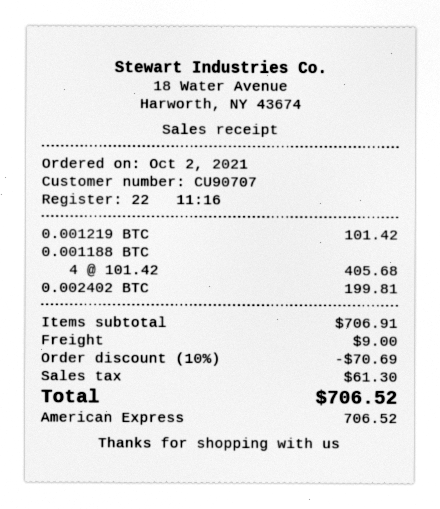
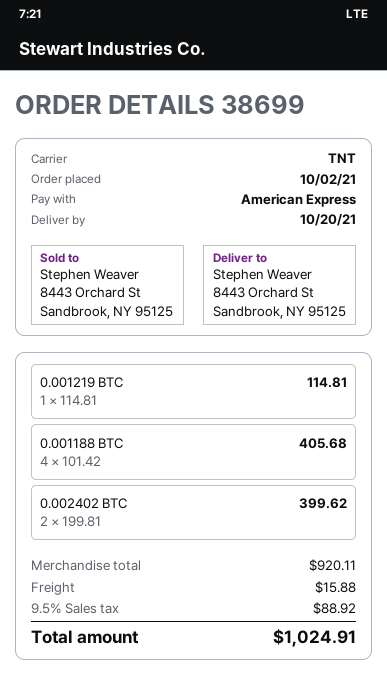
0.001219 BTC: 1 x 101.42 = 101.42 -> 1 x 114.81 = 114.81
0.002402 BTC: 1 x 199.81 = 199.81 -> 2 x 199.81 = 399.62
subtotal: 706.91 -> 920.11
discount: 10% = 70.69 -> none
shipping: 9.00 -> 15.88
tax: 61.30 -> 88.92
total: 706.52 -> 1024.91

